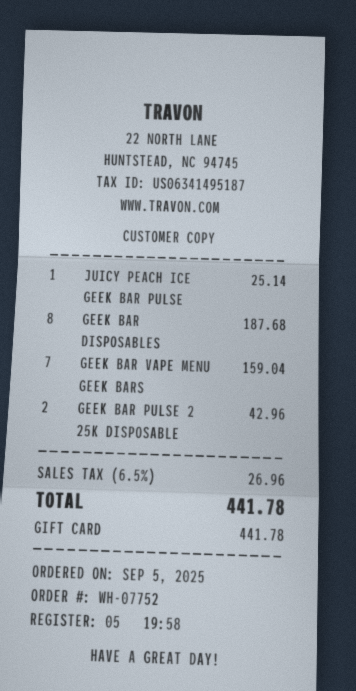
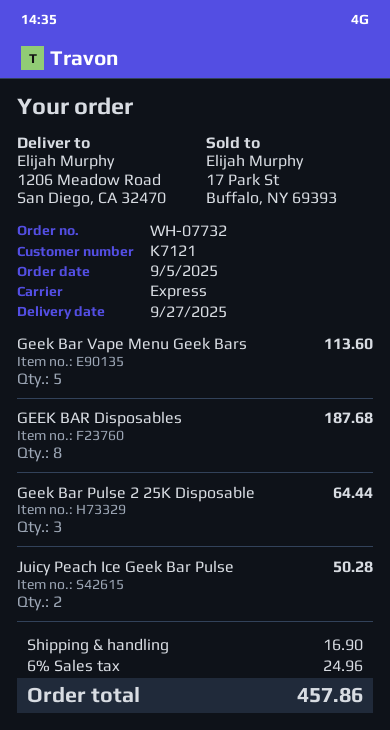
order number: WH-07752 -> WH-07732
JUICY PEACH ICE GEEK BAR PULSE: 1 for 25.14 -> 2 for 50.28
GEEK BAR VAPE MENU GEEK BARS: 7 for 159.04 -> 5 for 113.60
GEEK BAR PULSE 2 25K DISPOSABLE: 2 for 42.96 -> 3 for 64.44
shipping: none -> 16.90
tax: 6.5% = 26.96 -> 6% = 24.96
total: 441.78 -> 457.86

